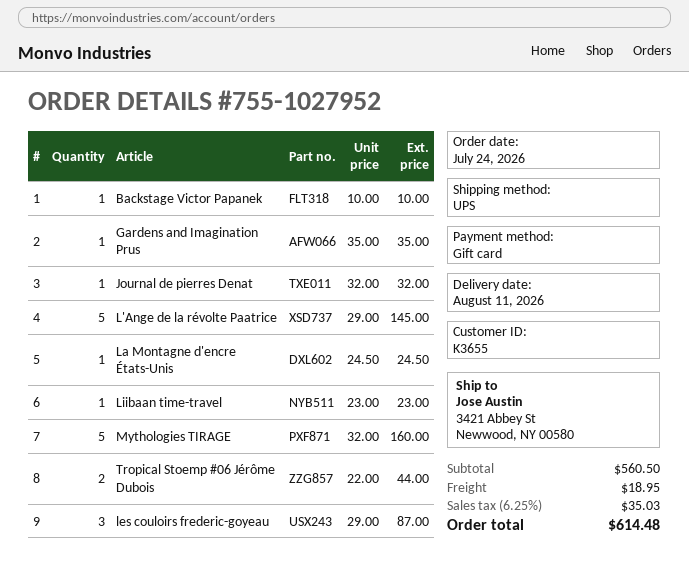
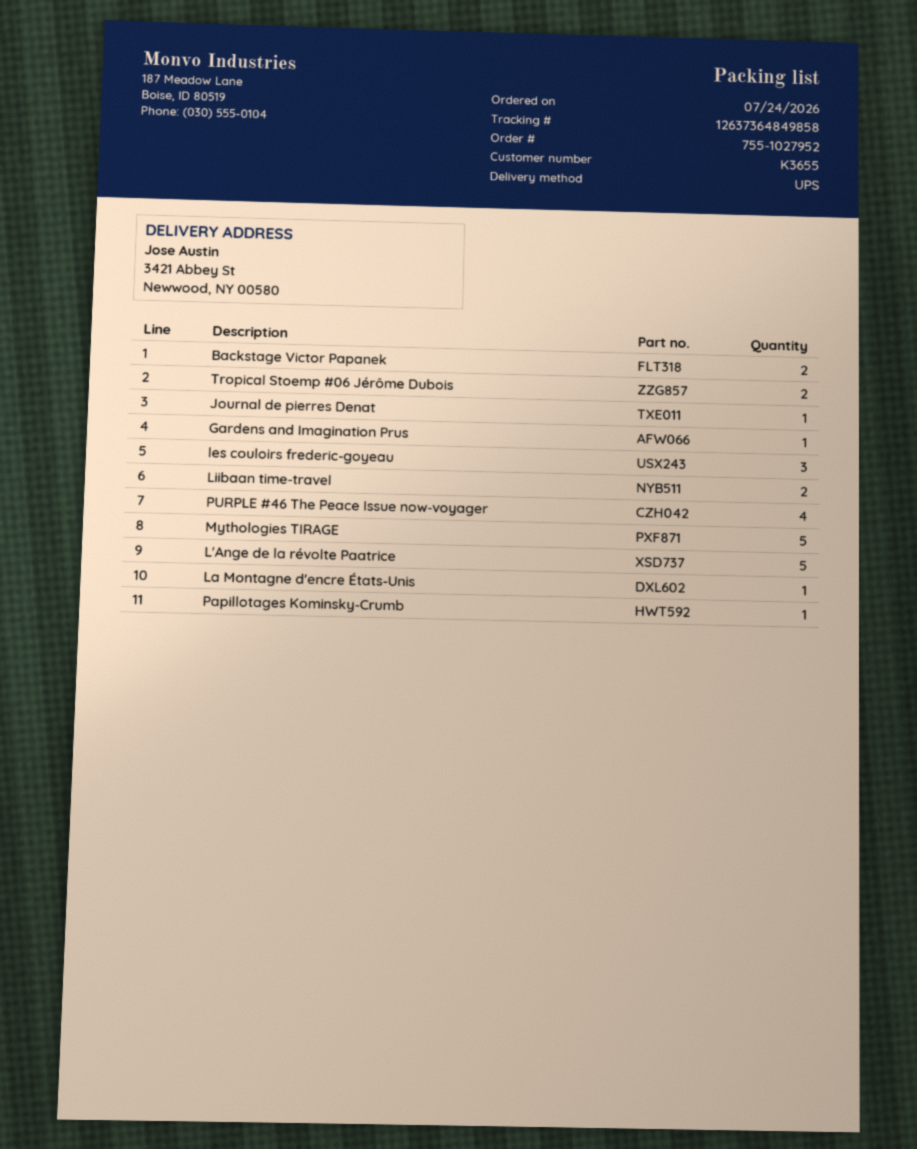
Backstage Victor Papanek: 1 -> 2
Liibaan time-travel: 1 -> 2
PURPLE #46 The Peace Issue now-voyager: none -> 4
Papillotages Kominsky-Crumb: none -> 1

